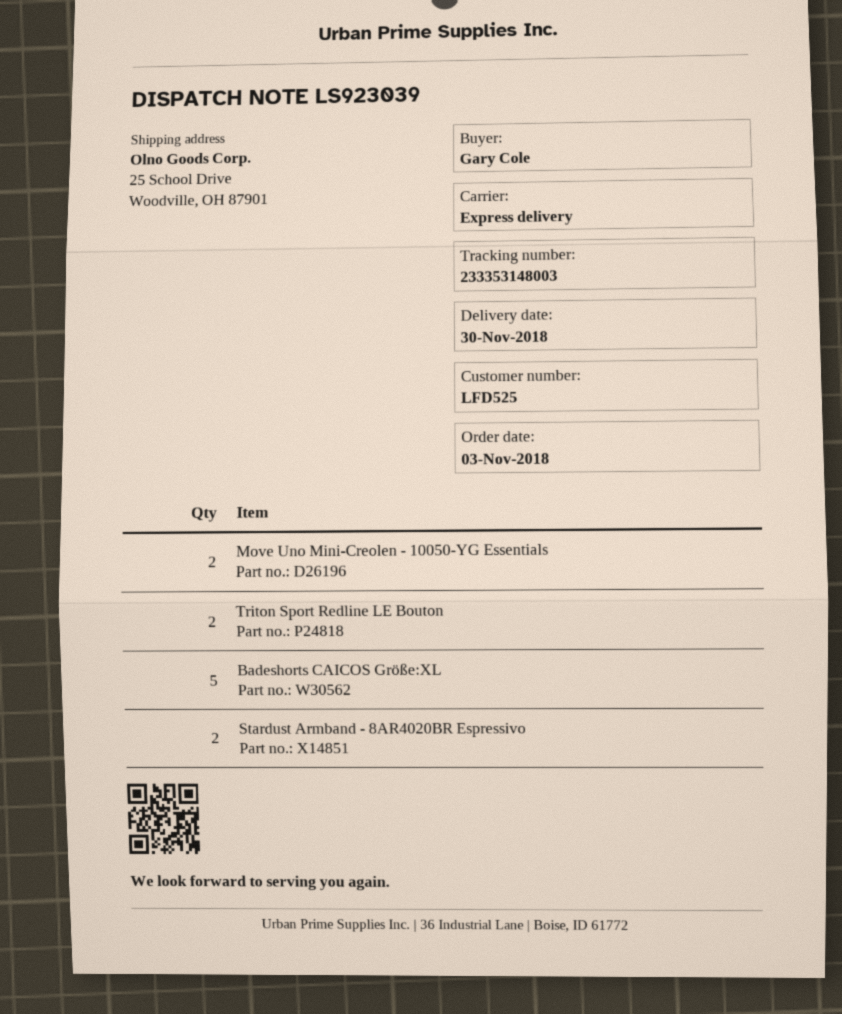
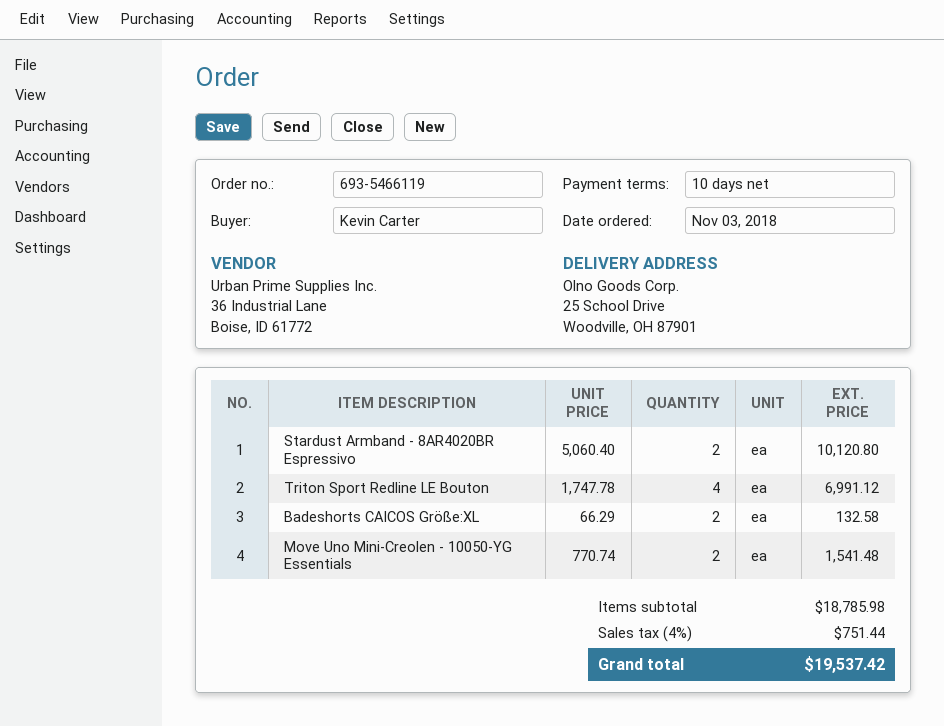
ordered by: Gary Cole -> Kevin Carter
Triton Sport Redline LE Bouton: 2 -> 4
Badeshorts CAICOS Größe:XL: 5 -> 2

